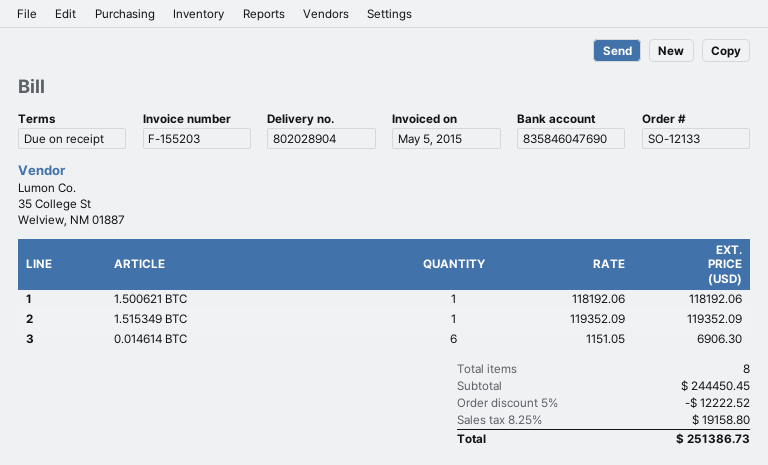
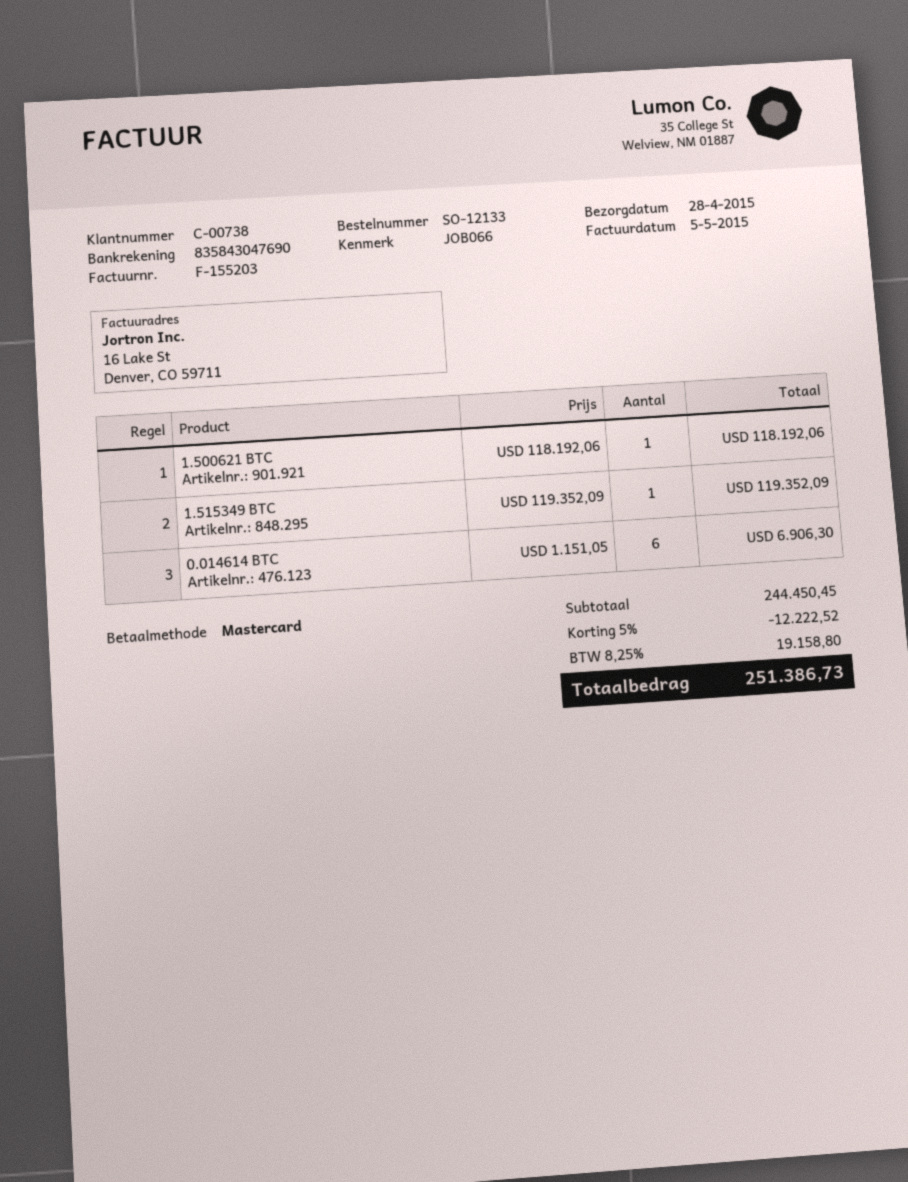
bank account: 835846047690 -> 835843047690

